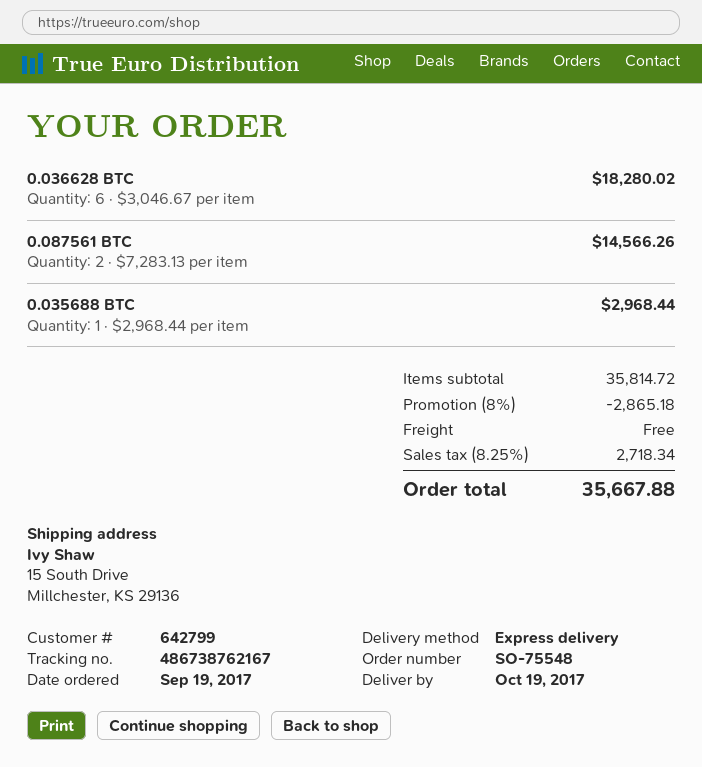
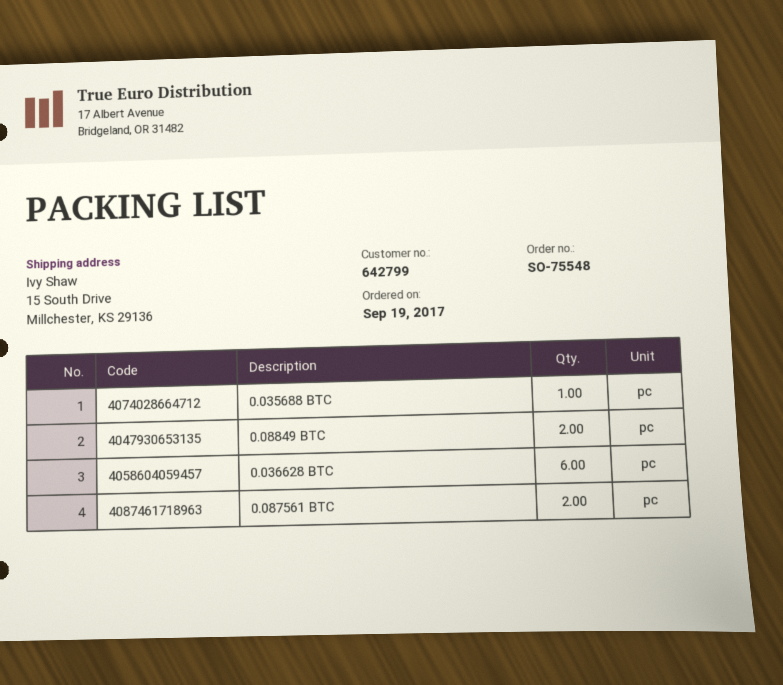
0.08849 BTC: none -> 2

